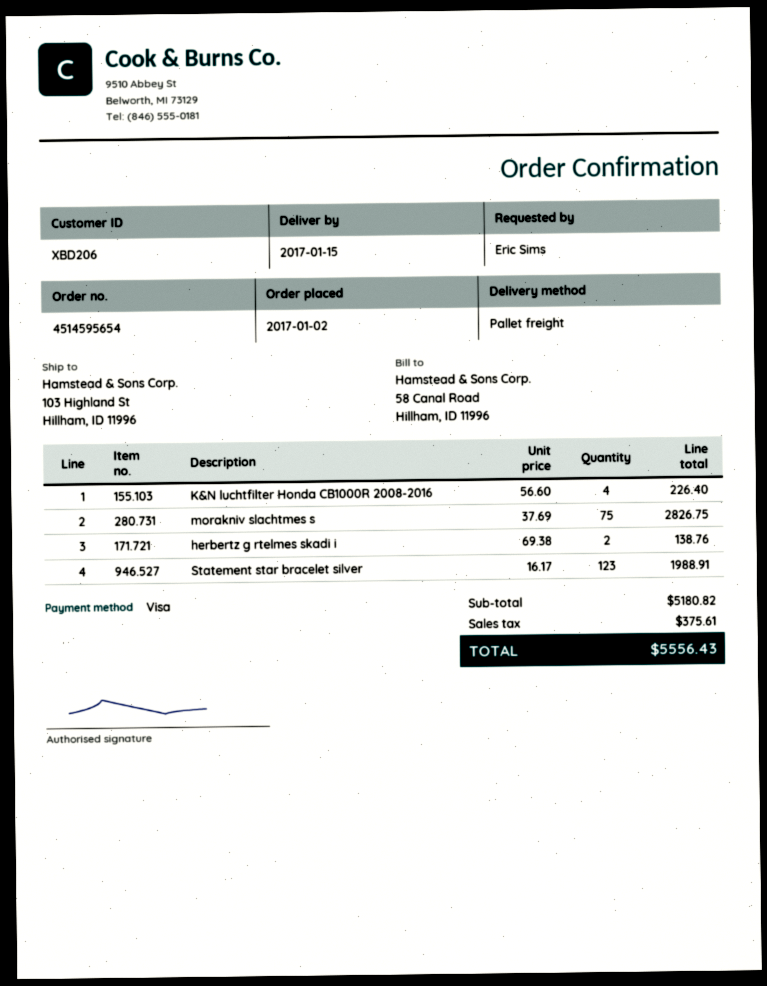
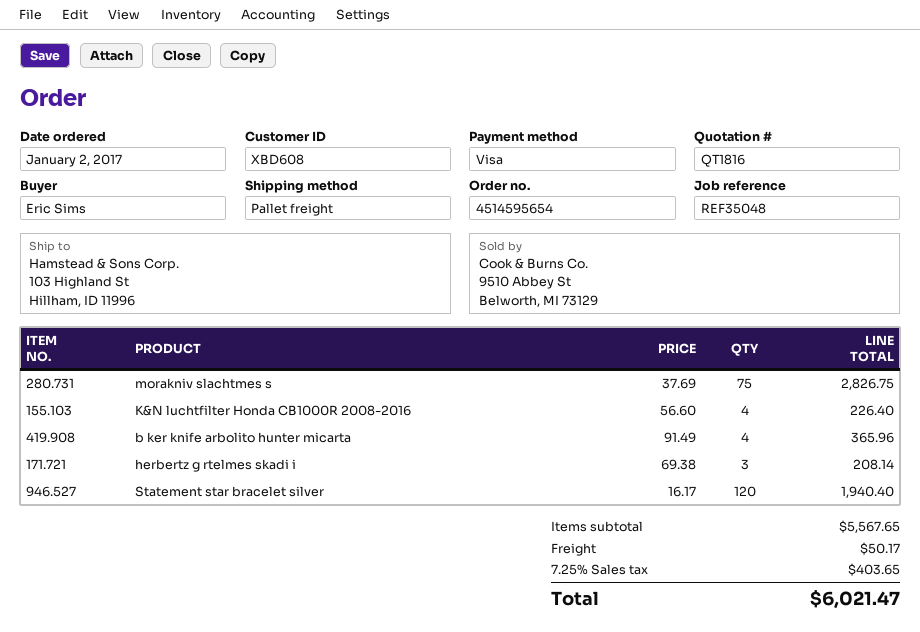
customer number: XBD206 -> XBD608
herbertz g rtelmes skadi i: 2 x 69.38 = 138.76 -> 3 x 69.38 = 208.14
Statement star bracelet silver: 123 x 16.17 = 1988.91 -> 120 x 16.17 = 1940.40
b ker knife arbolito hunter micarta: none -> 4 x 91.49 = 365.96
subtotal: 5180.82 -> 5567.65
shipping: none -> 50.17
tax: 375.61 -> 403.65
total: 5556.43 -> 6021.47

